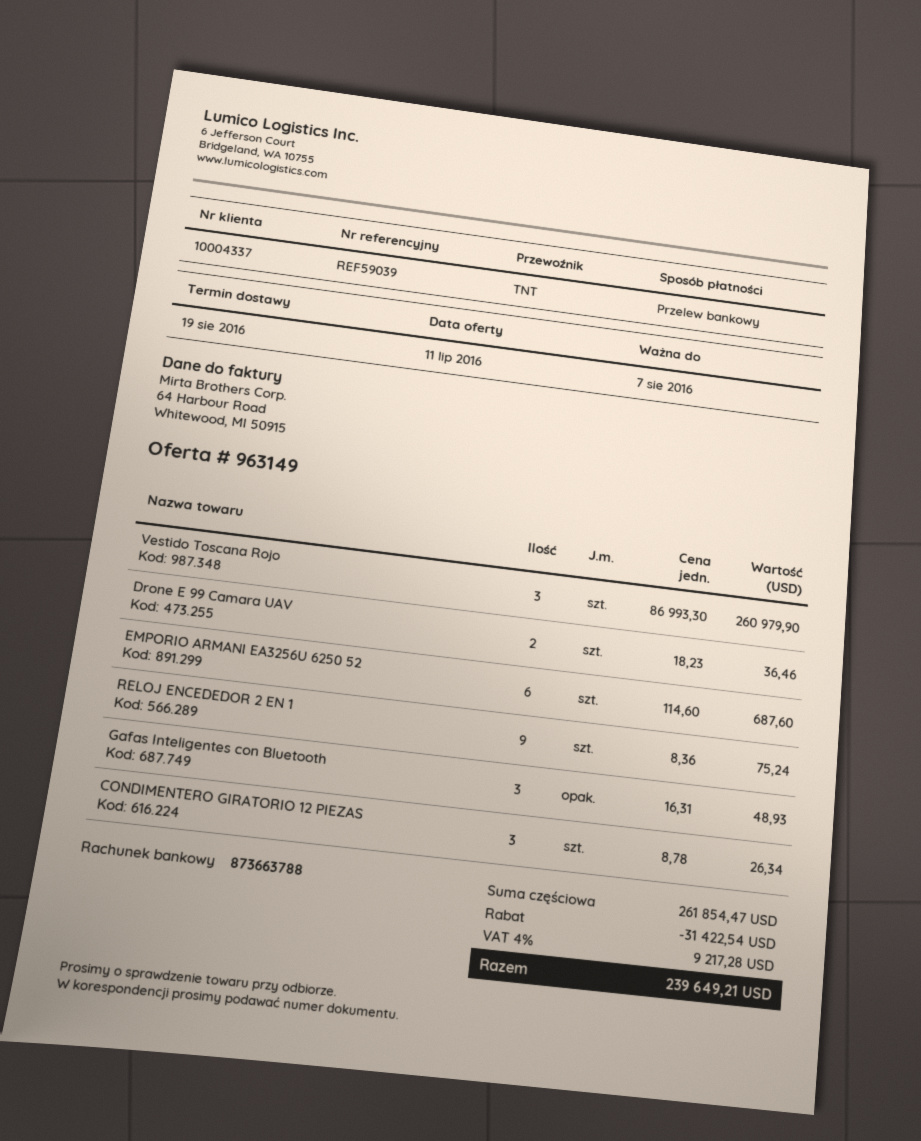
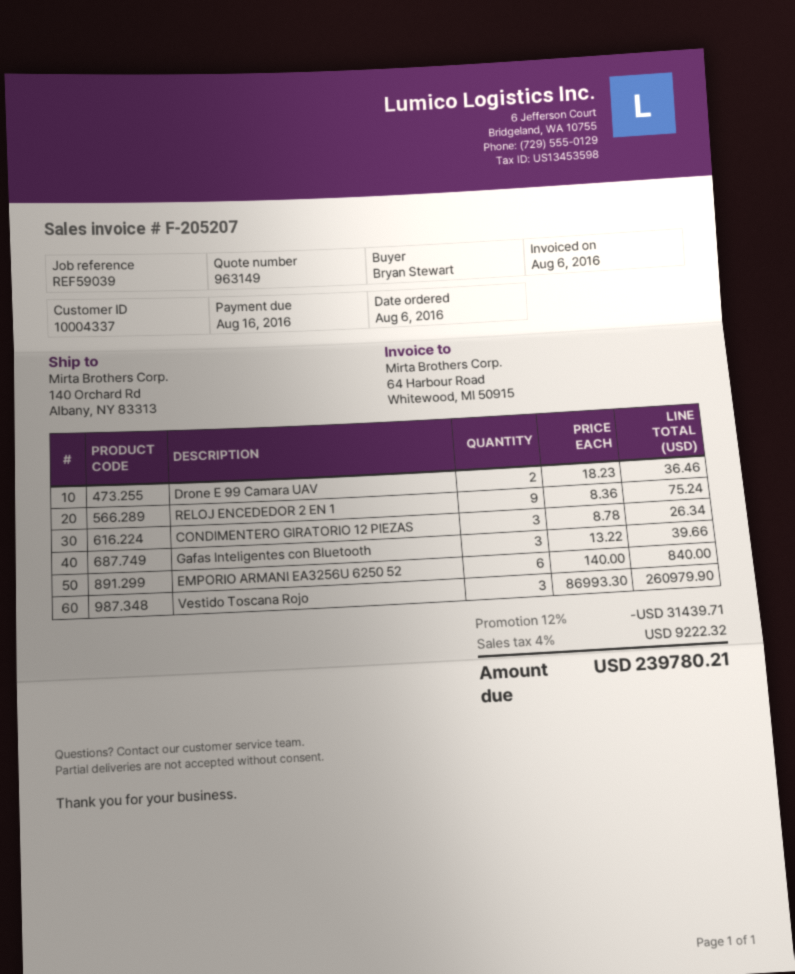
EMPORIO ARMANI EA3256U 6250 52: 6 x 114.60 = 687.60 -> 6 x 140.00 = 840.00
Gafas Inteligentes con Bluetooth: 3 x 16.31 = 48.93 -> 3 x 13.22 = 39.66
discount: 31422.54 -> 31439.71
tax: 4% = 9217.28 -> 4% = 9222.32
total: 239649.21 -> 239780.21

